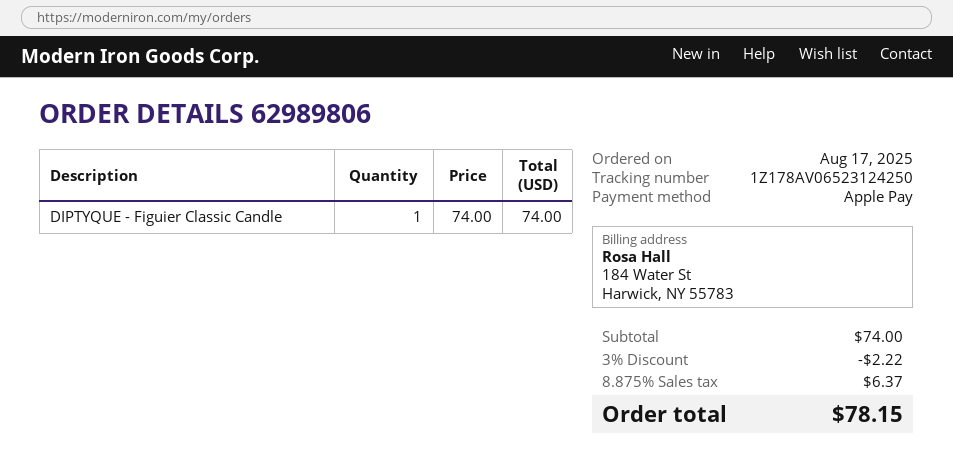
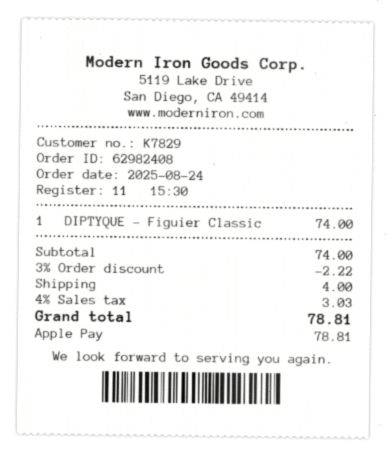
order number: 62989806 -> 62982408
order date: 2025-08-17 -> 2025-08-24
shipping: none -> 4.00
tax: 8.875% = 6.37 -> 4% = 3.03
total: 78.15 -> 78.81

